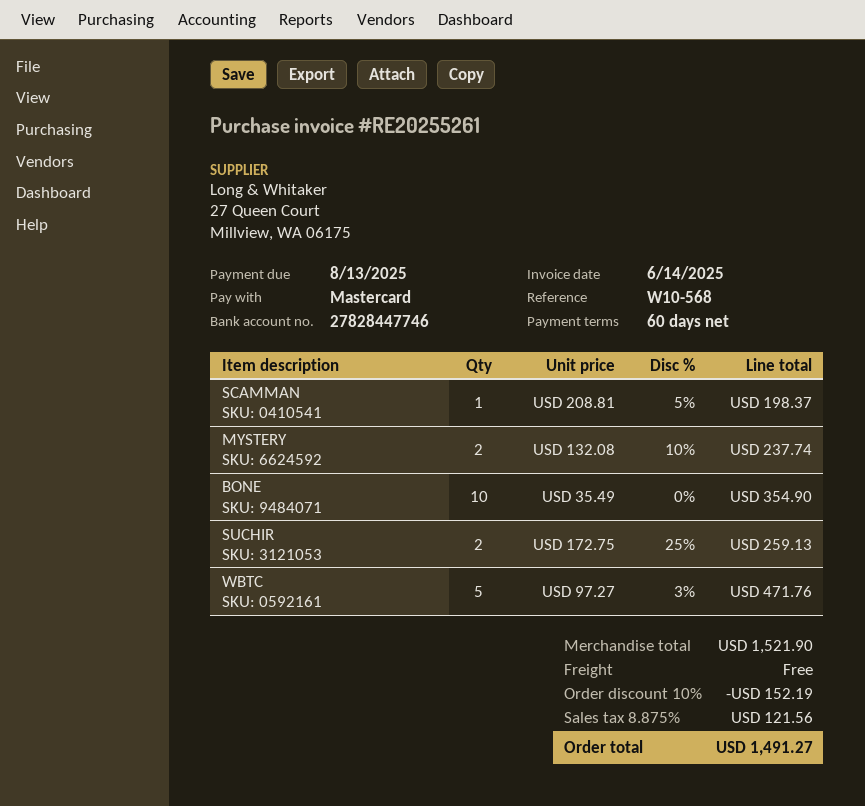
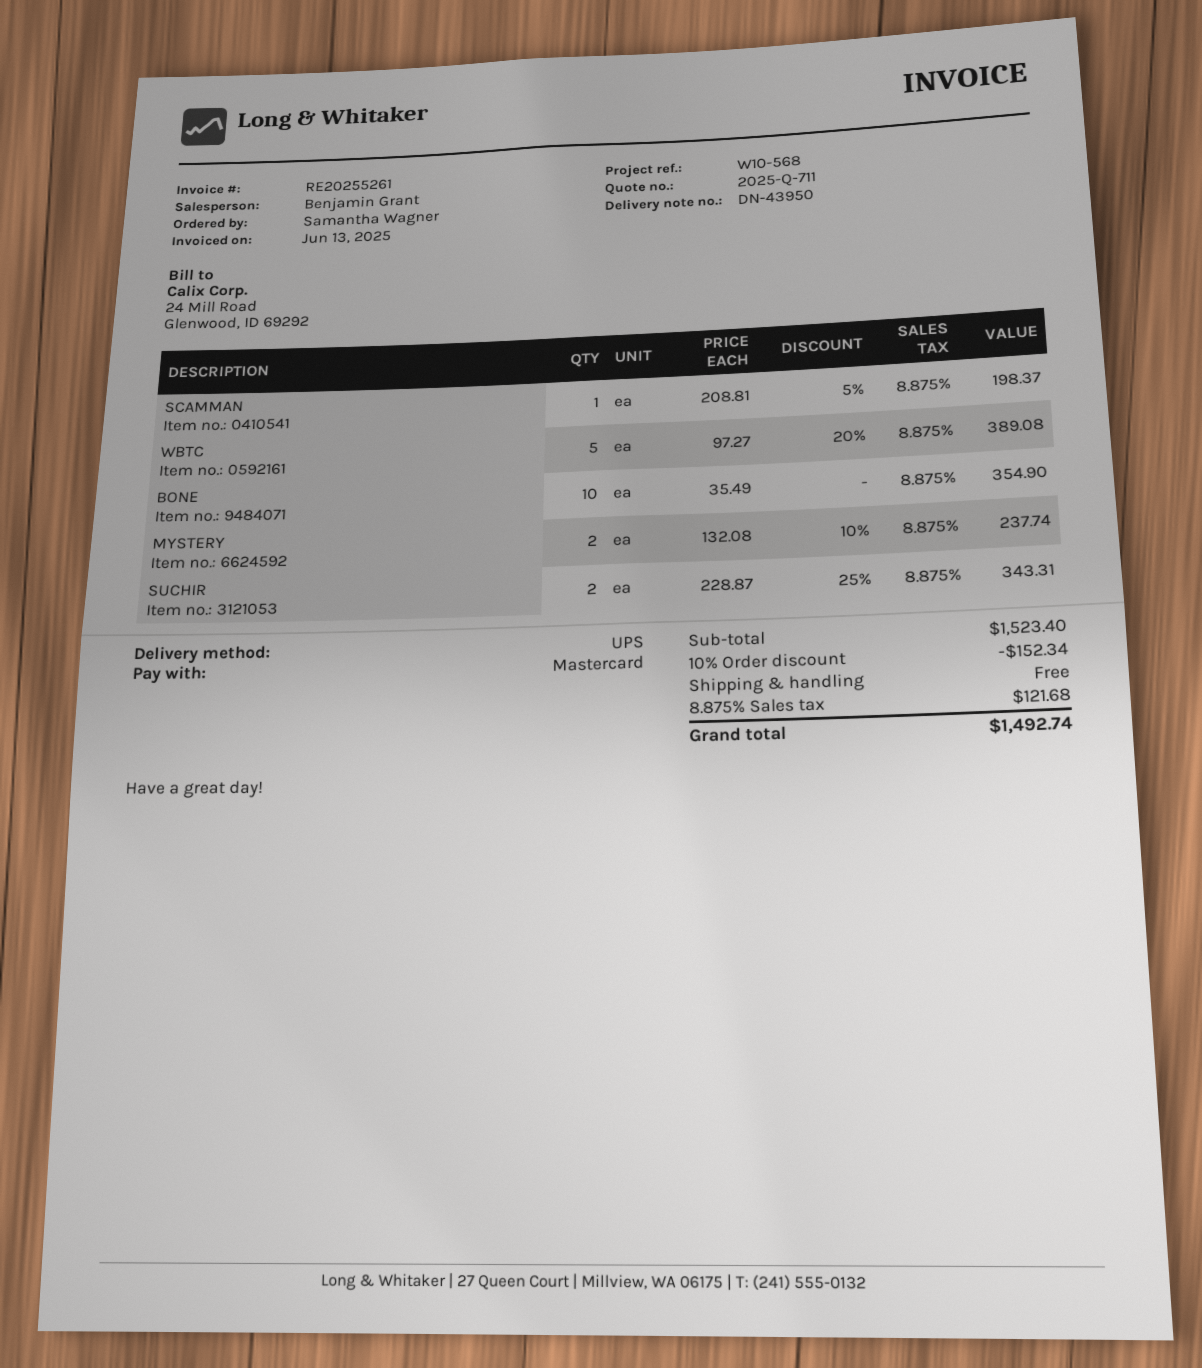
invoice date: 2025-06-14 -> 2025-06-13
SUCHIR: 2 x 172.75 - 25% = 259.13 -> 2 x 228.87 - 25% = 343.31
WBTC: 5 x 97.27 - 3% = 471.76 -> 5 x 97.27 - 20% = 389.08
subtotal: 1521.90 -> 1523.40
discount: 10% = 152.19 -> 10% = 152.34
tax: 8.875% = 121.56 -> 8.875% = 121.68
total: 1491.27 -> 1492.74

